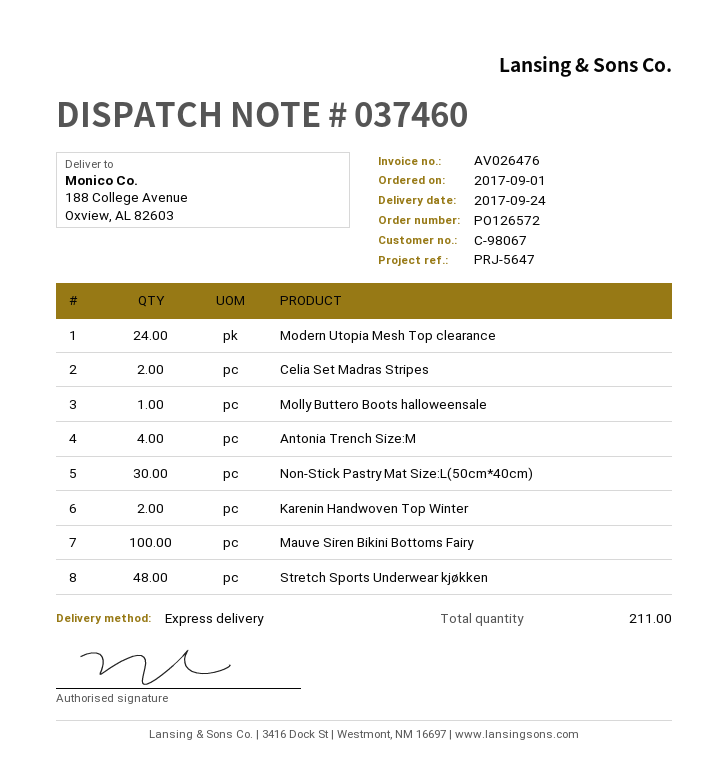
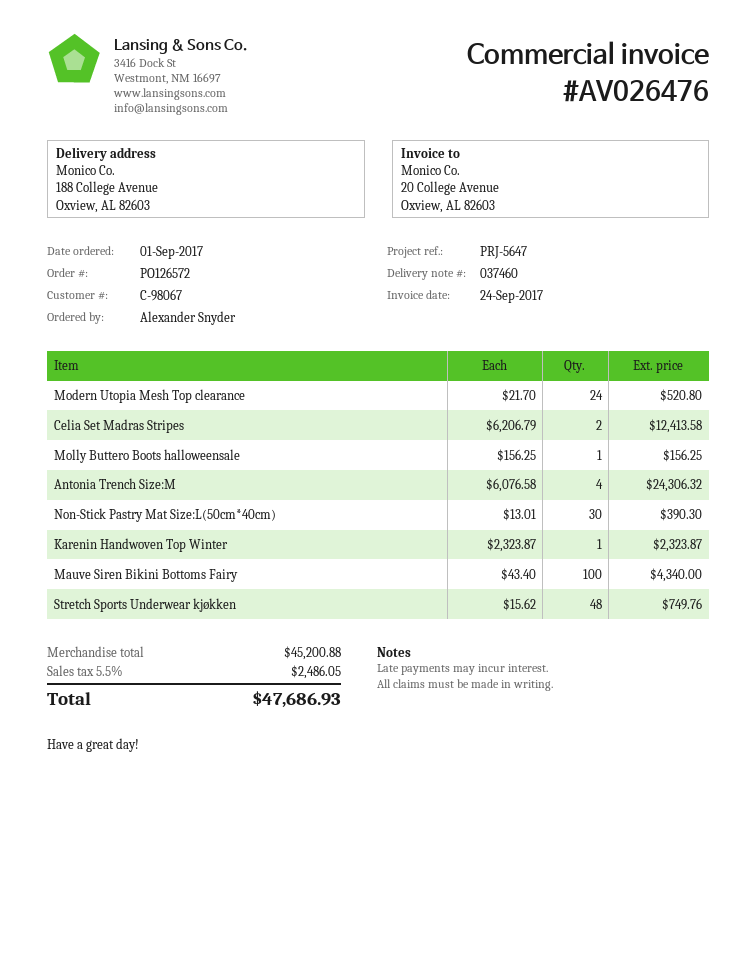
Karenin Handwoven Top Winter: 2 -> 1

